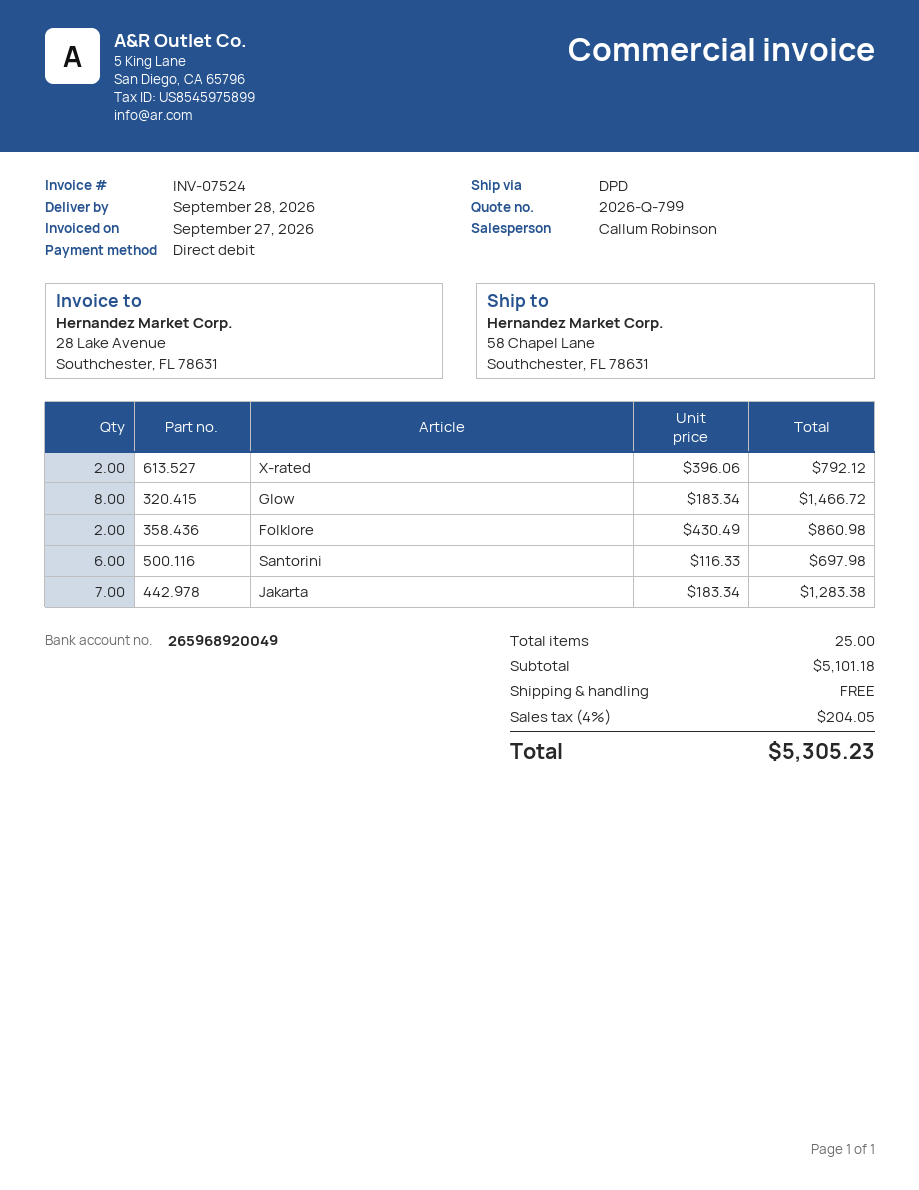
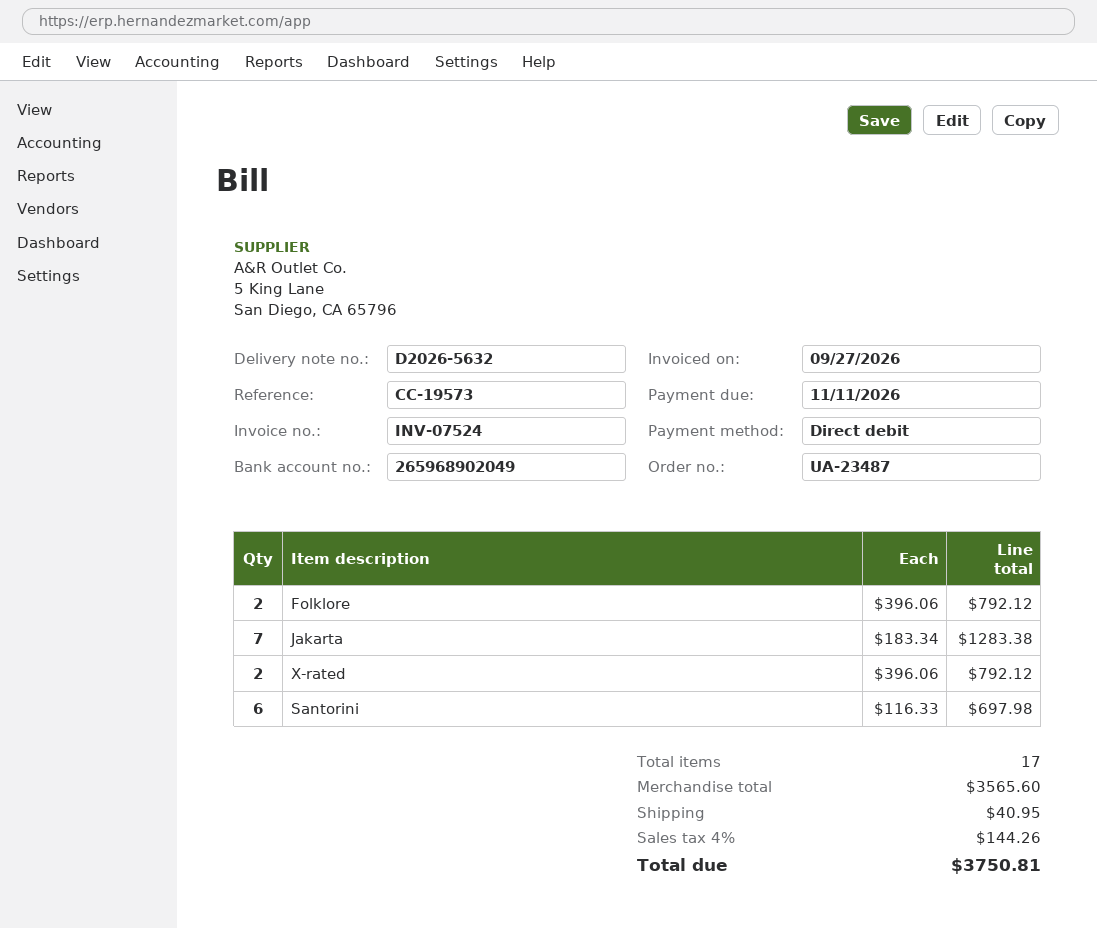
bank account: 265968920049 -> 265968902049
Glow: 8 x 183.34 = 1466.72 -> none
Folklore: 2 x 430.49 = 860.98 -> 2 x 396.06 = 792.12
total quantity: 25 -> 17
subtotal: 5101.18 -> 3565.60
shipping: 0.00 -> 40.95
tax: 4% = 204.05 -> 4% = 144.26
total: 5305.23 -> 3750.81

